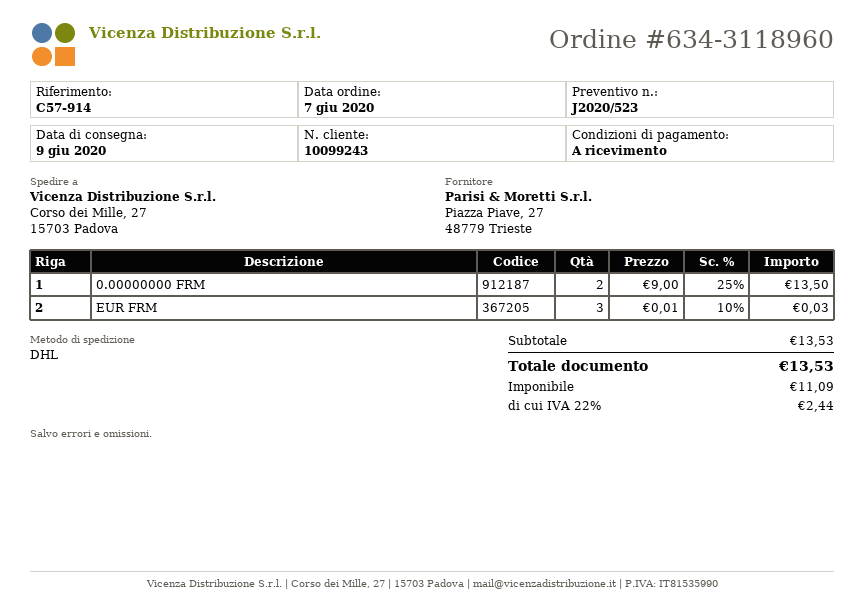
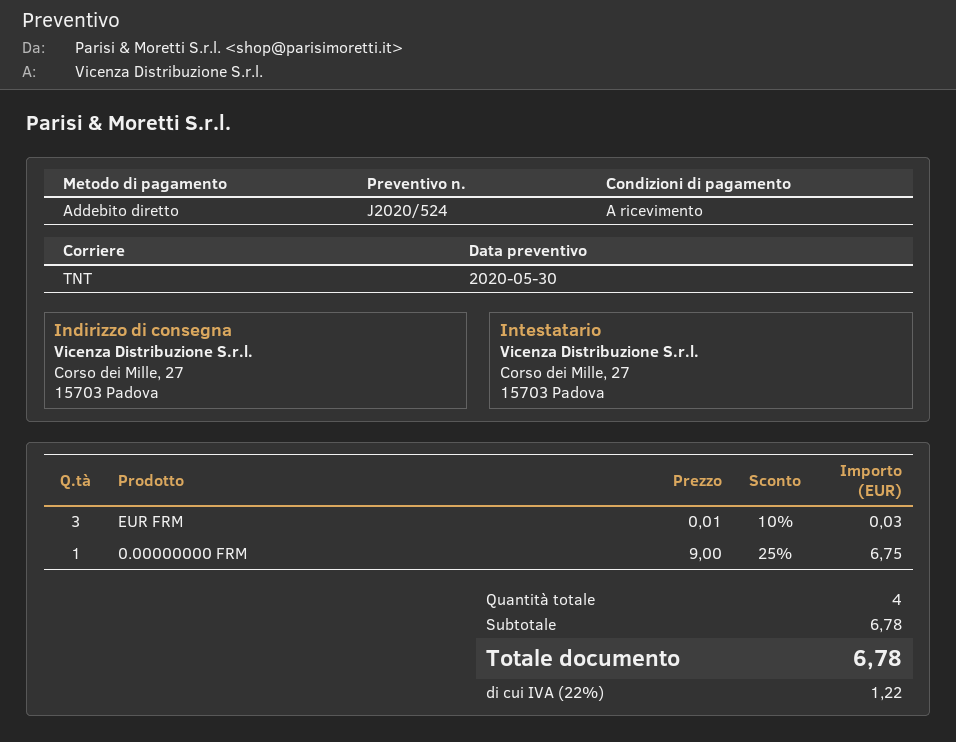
quote number: J2020/523 -> J2020/524
shipping method: DHL -> TNT
0.00000000 FRM: 2 x 9.00 - 25% = 13.50 -> 1 x 9.00 - 25% = 6.75
subtotal: 13.53 -> 6.78
tax: 22% = 2.44 -> 22% = 1.22
total: 13.53 -> 6.78

